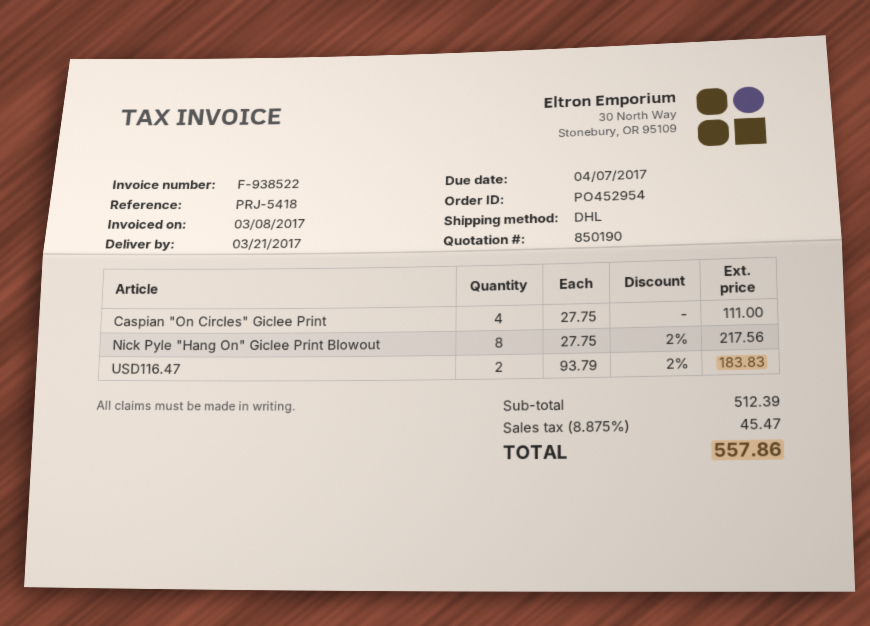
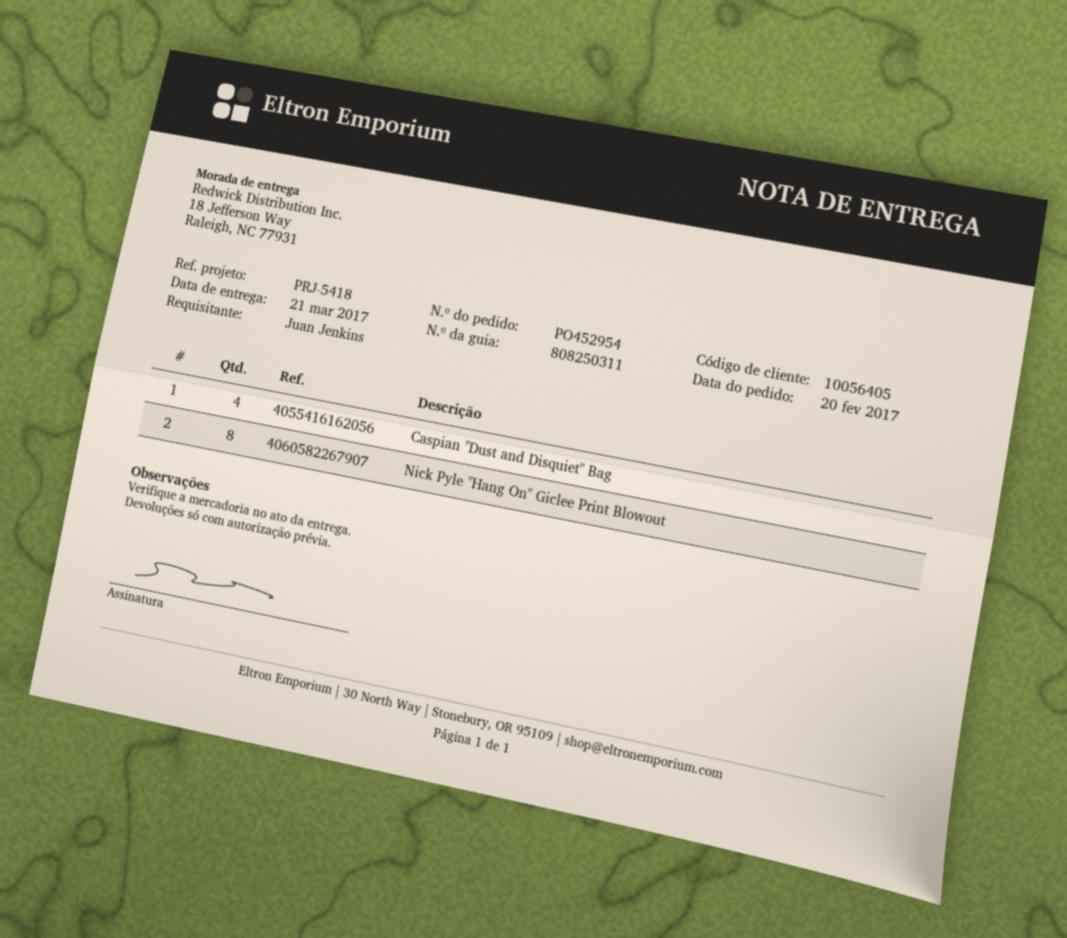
Caspian "On Circles" Giclee Print: 4 -> none
USD116.47: 2 -> none
Caspian "Dust and Disquiet" Bag: none -> 4

